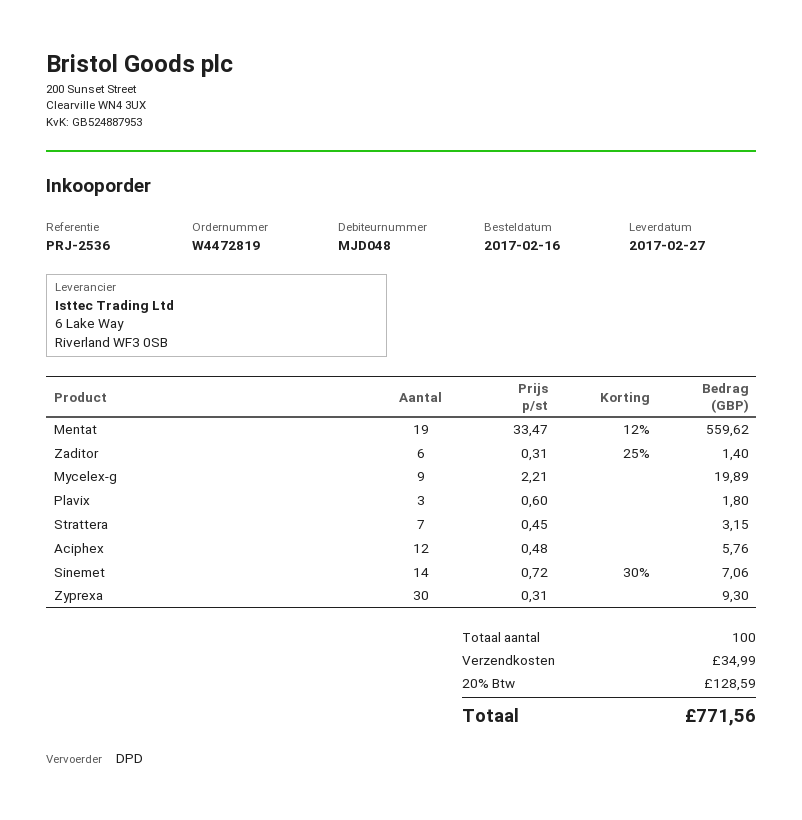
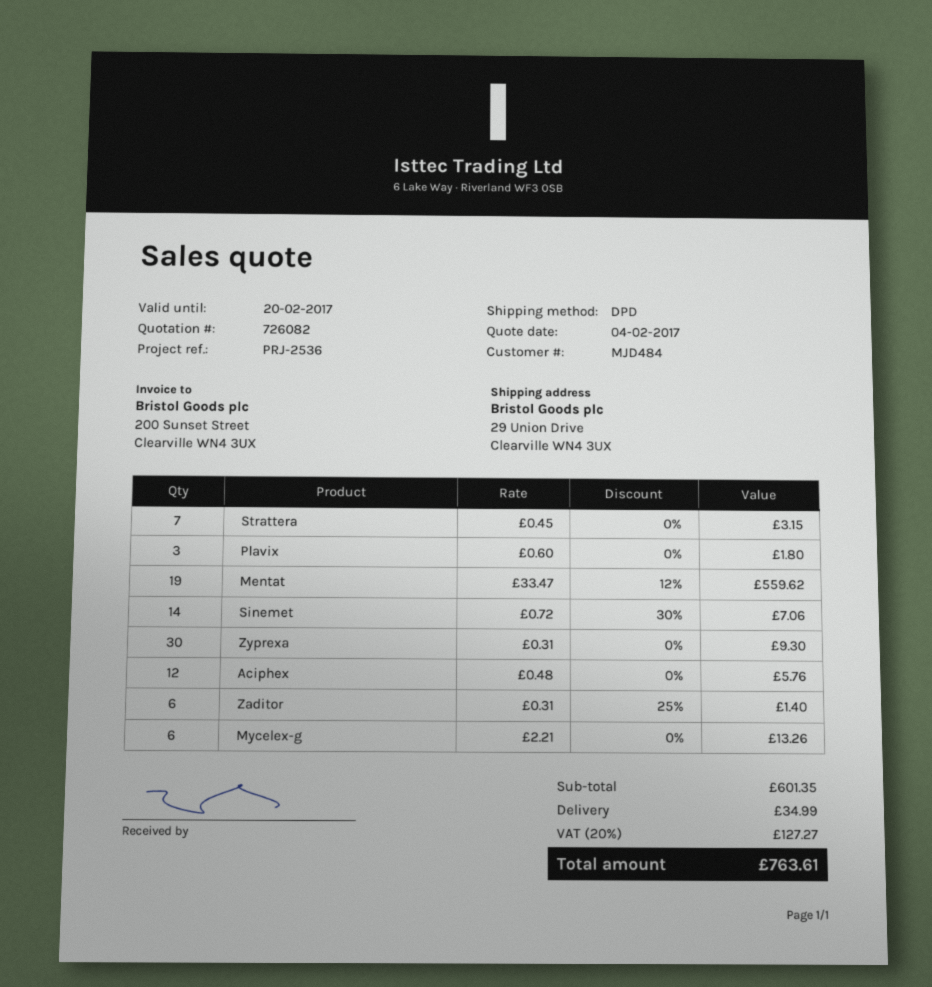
customer number: MJD048 -> MJD484
Mycelex-g: 9 x 2.21 = 19.89 -> 6 x 2.21 = 13.26
tax: 20% = 128.59 -> 20% = 127.27
total: 771.56 -> 763.61

